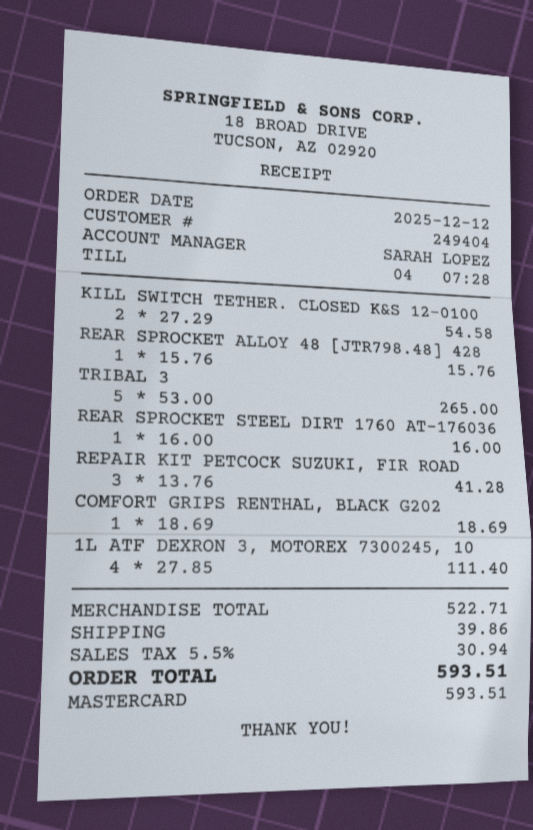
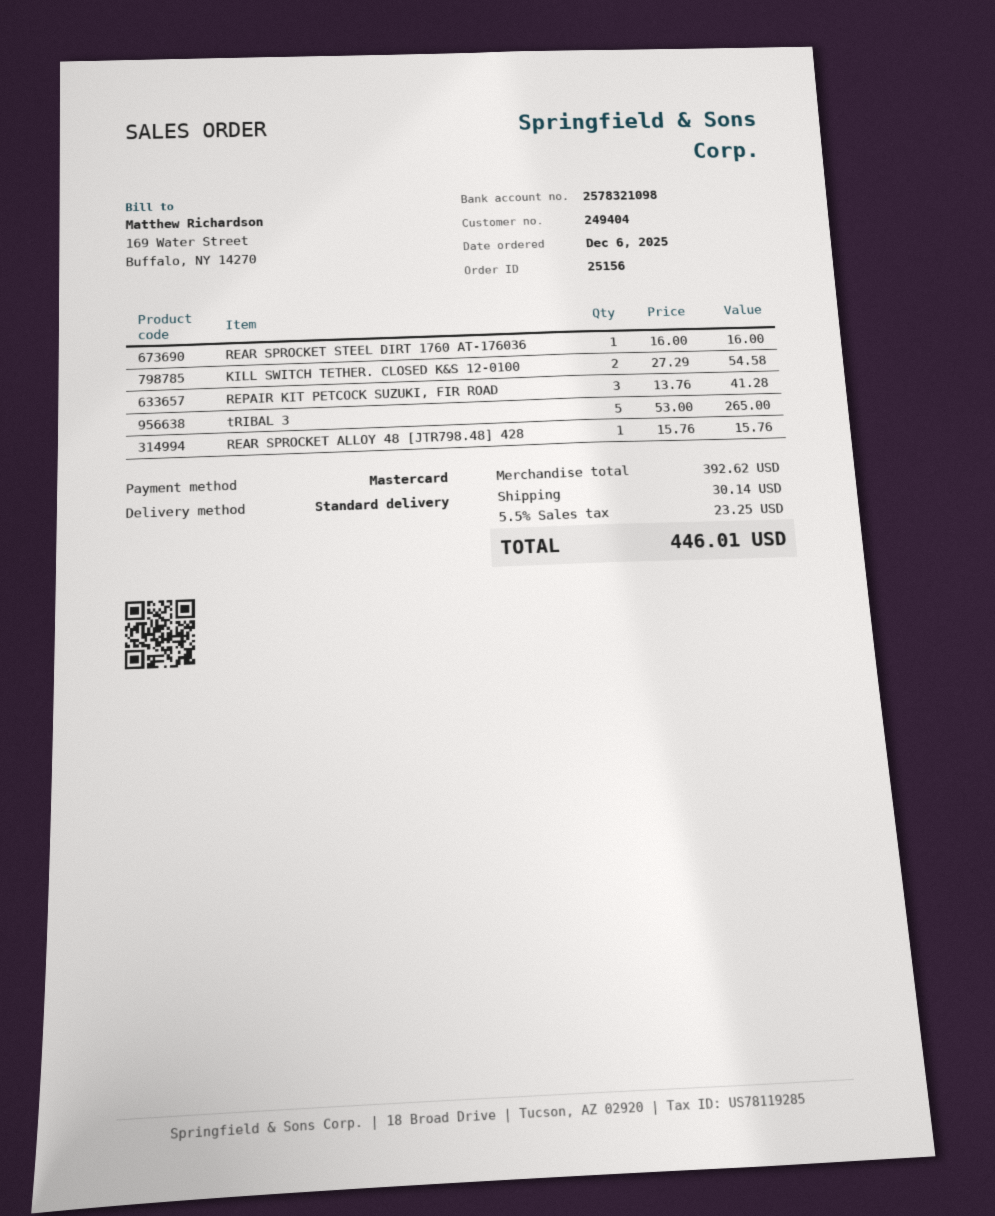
order date: 2025-12-12 -> 2025-12-06
COMFORT GRIPS RENTHAL, BLACK G202: 1 x 18.69 = 18.69 -> none
1L ATF DEXRON 3, MOTOREX 7300245, 10: 4 x 27.85 = 111.40 -> none
subtotal: 522.71 -> 392.62
shipping: 39.86 -> 30.14
tax: 5.5% = 30.94 -> 5.5% = 23.25
total: 593.51 -> 446.01

